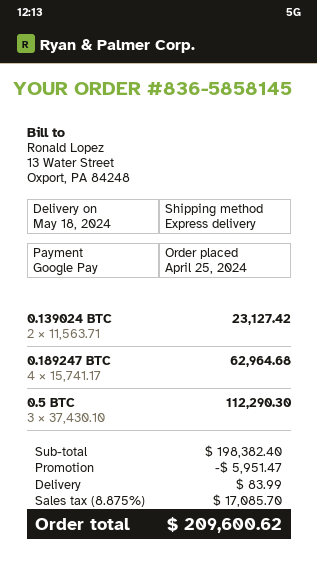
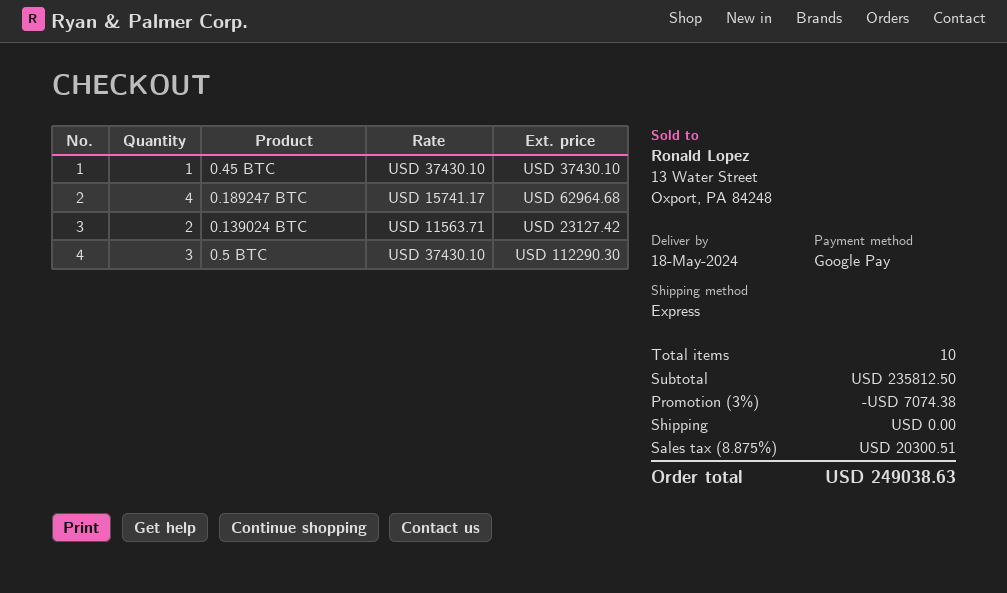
0.45 BTC: none -> 1 x 37430.10 = 37430.10
subtotal: 198382.40 -> 235812.50
discount: 5951.47 -> 7074.38
shipping: 83.99 -> 0.00
tax: 8.875% = 17085.70 -> 8.875% = 20300.51
total: 209600.62 -> 249038.63

